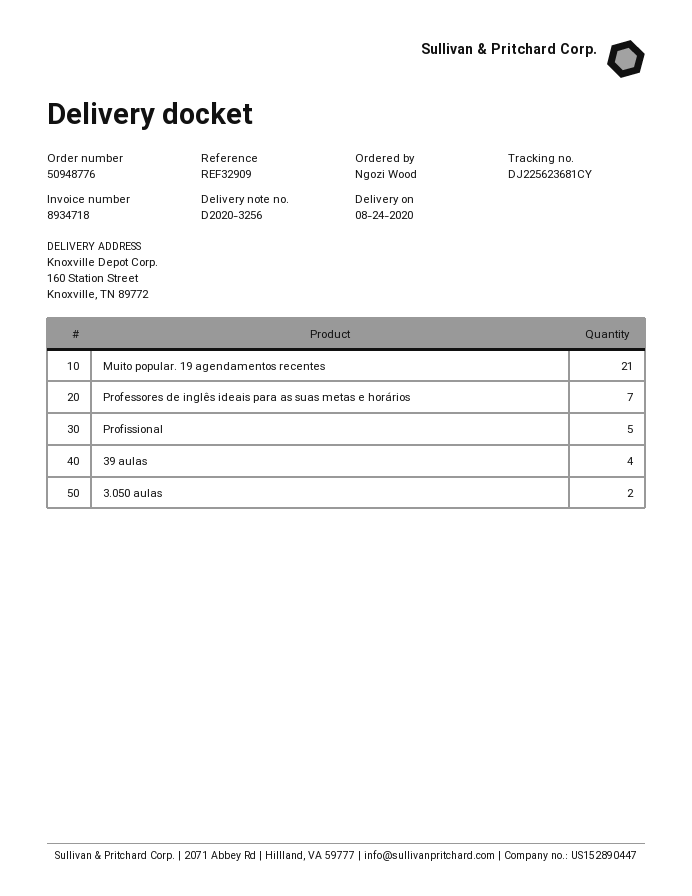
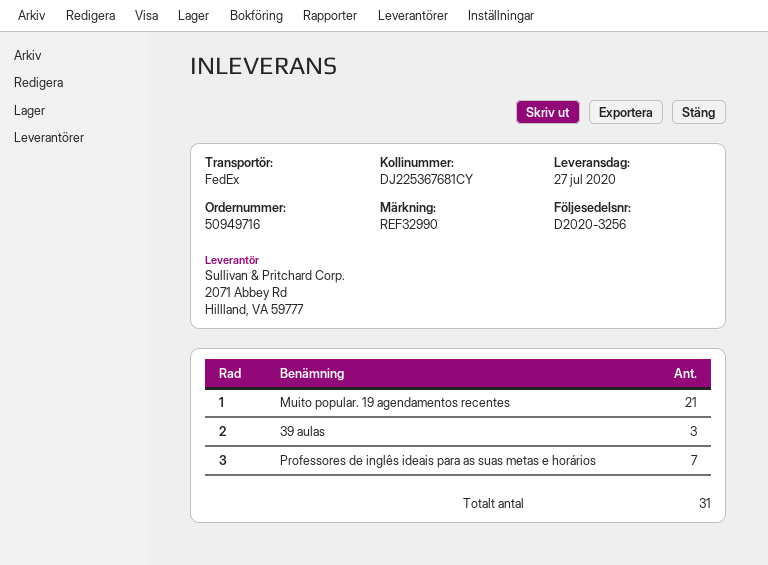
order number: 50948776 -> 50949716
delivery date: 2020-08-24 -> 2020-07-27
reference: REF32909 -> REF32990
tracking number: DJ225623681CY -> DJ225367681CY
Profissional: 5 -> none
39 aulas: 4 -> 3
3.050 aulas: 2 -> none

